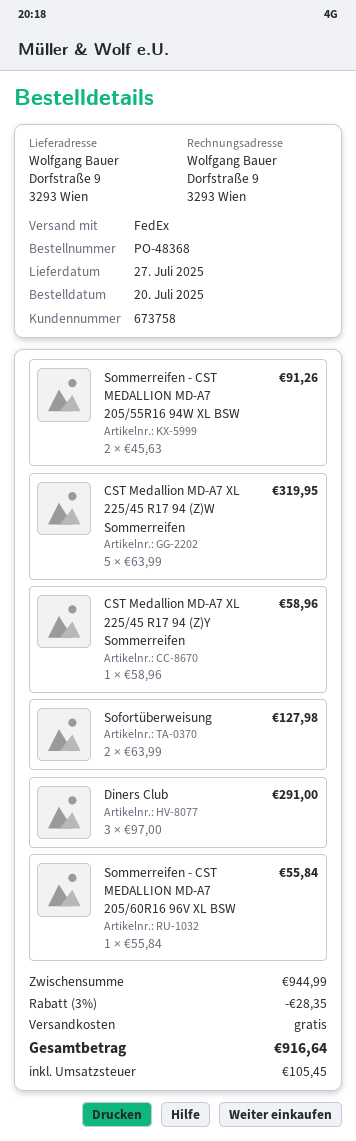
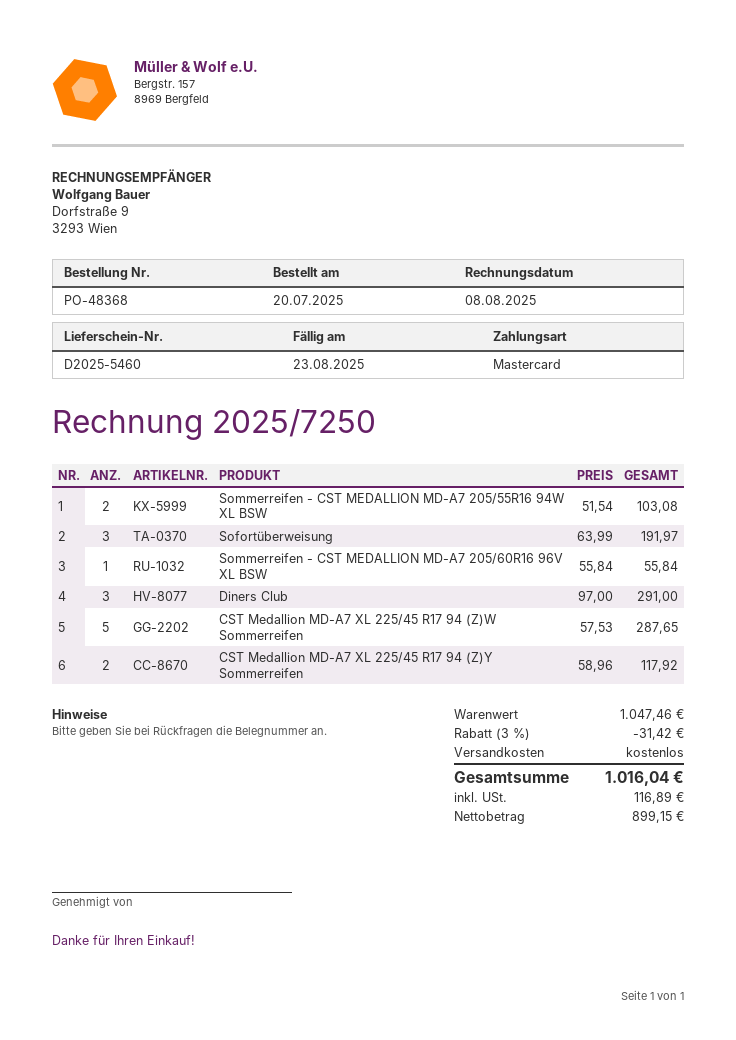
Sommerreifen - CST MEDALLION MD-A7 205/55R16 94W XL BSW: 2 x 45.63 = 91.26 -> 2 x 51.54 = 103.08
CST Medallion MD-A7 XL 225/45 R17 94 (Z)W Sommerreifen: 5 x 63.99 = 319.95 -> 5 x 57.53 = 287.65
CST Medallion MD-A7 XL 225/45 R17 94 (Z)Y Sommerreifen: 1 x 58.96 = 58.96 -> 2 x 58.96 = 117.92
Sofortüberweisung: 2 x 63.99 = 127.98 -> 3 x 63.99 = 191.97
subtotal: 944.99 -> 1047.46
discount: 3% = 28.35 -> 3% = 31.42
tax: 105.45 -> 116.89
total: 916.64 -> 1016.04

